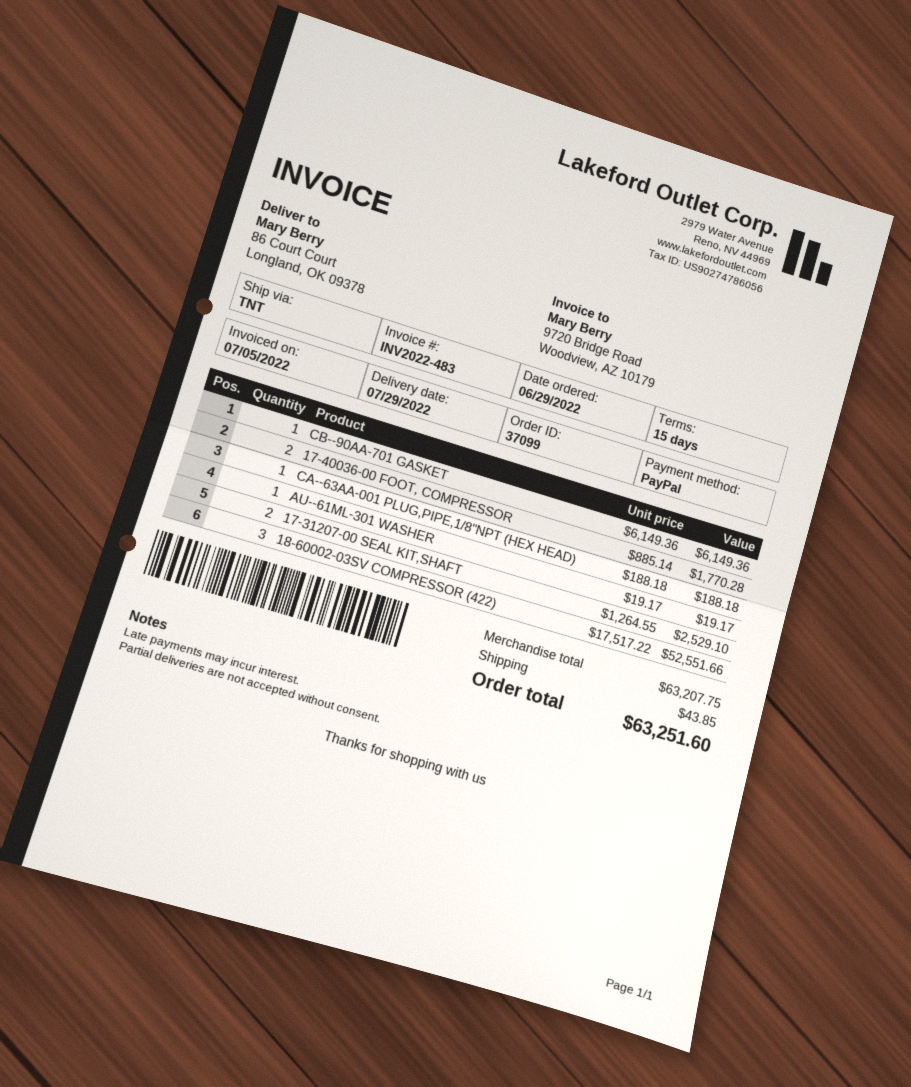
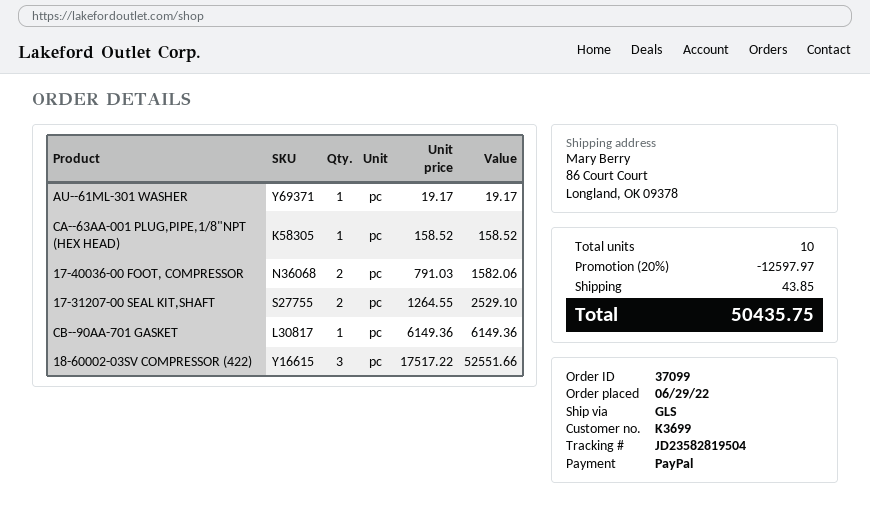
shipping method: TNT -> GLS
17-40036-00 FOOT, COMPRESSOR: 2 x 885.14 = 1770.28 -> 2 x 791.03 = 1582.06
CA--63AA-001 PLUG,PIPE,1/8"NPT (HEX HEAD): 1 x 188.18 = 188.18 -> 1 x 158.52 = 158.52
discount: none -> 20% = 12597.97
total: 63251.60 -> 50435.75

